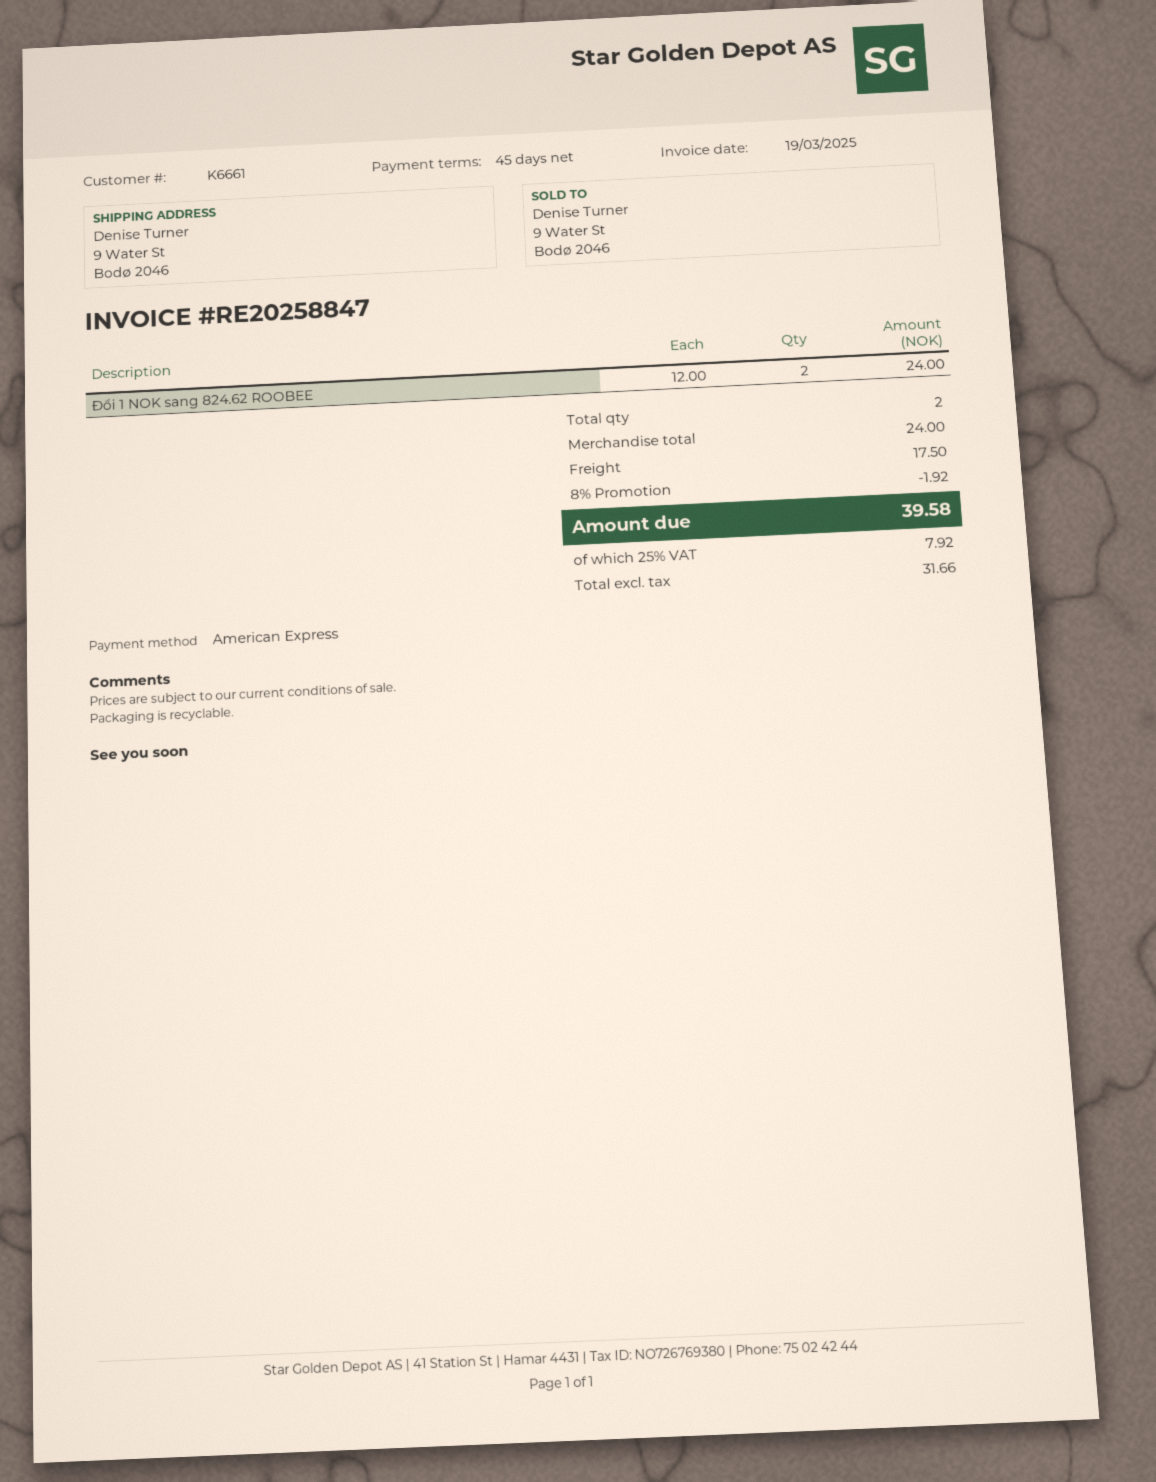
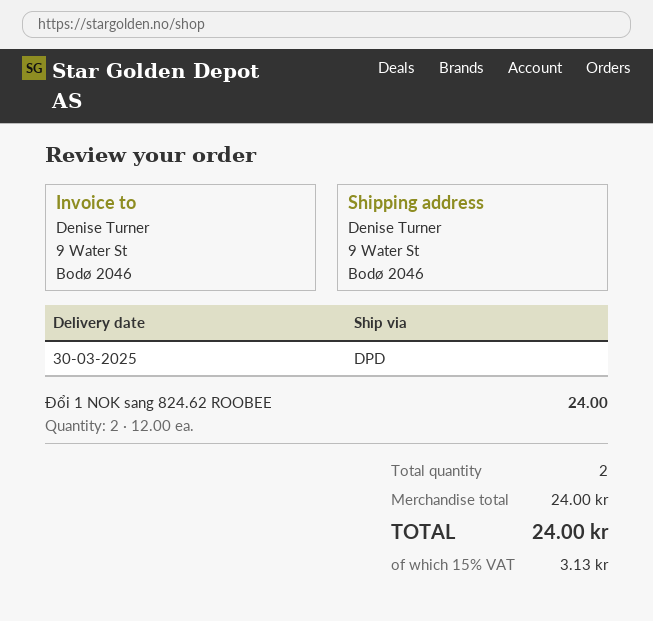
discount: 8% = 1.92 -> none
shipping: 17.50 -> none
tax: 25% = 7.92 -> 15% = 3.13
total: 39.58 -> 24.00

